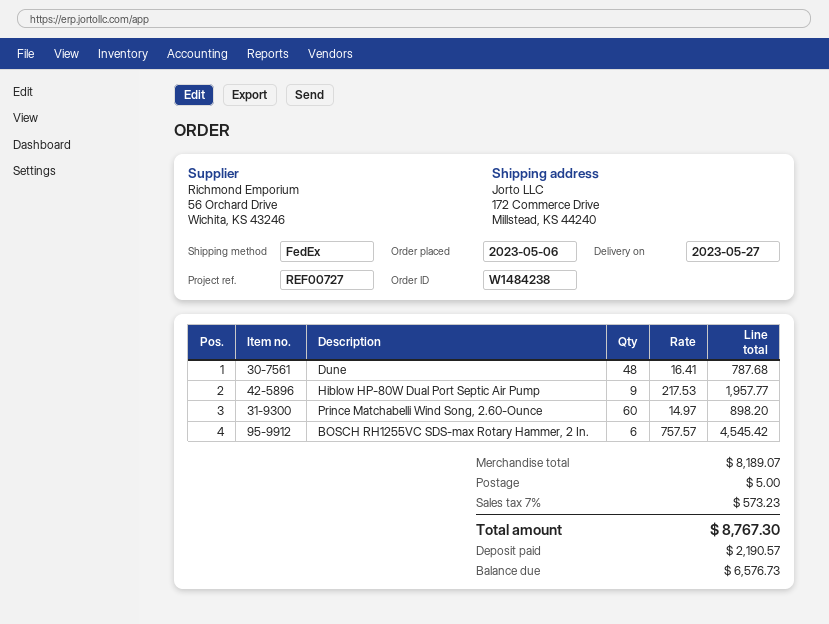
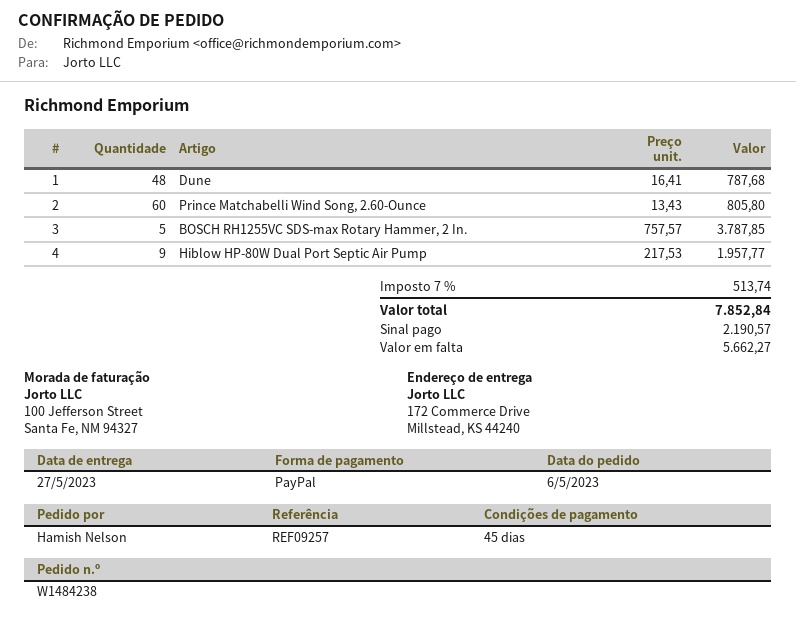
reference: REF00727 -> REF09257
Prince Matchabelli Wind Song, 2.60-Ounce: 60 x 14.97 = 898.20 -> 60 x 13.43 = 805.80
BOSCH RH1255VC SDS-max Rotary Hammer, 2 In.: 6 x 757.57 = 4545.42 -> 5 x 757.57 = 3787.85
shipping: 5.00 -> none
tax: 7% = 573.23 -> 7% = 513.74
total: 8767.30 -> 7852.84
balance: 6576.73 -> 5662.27

